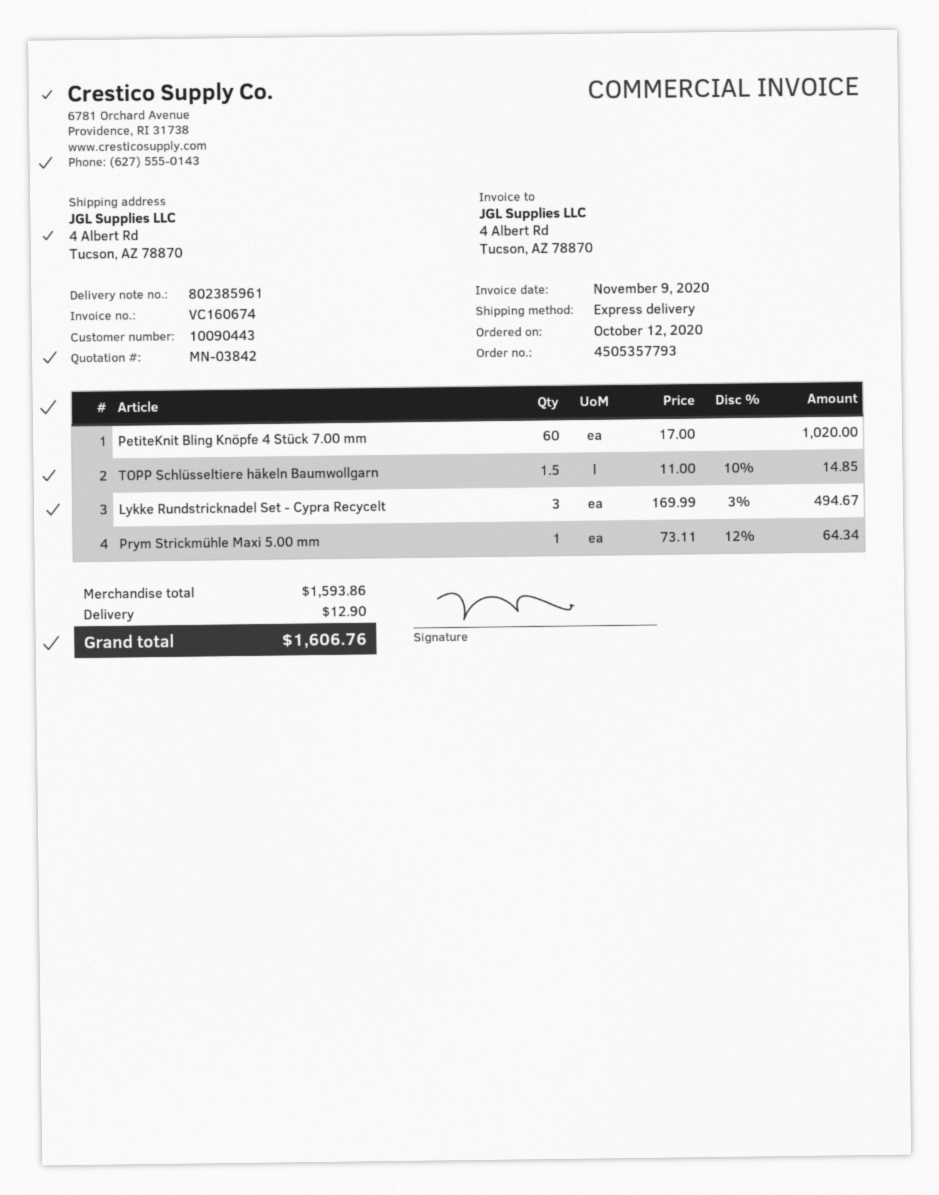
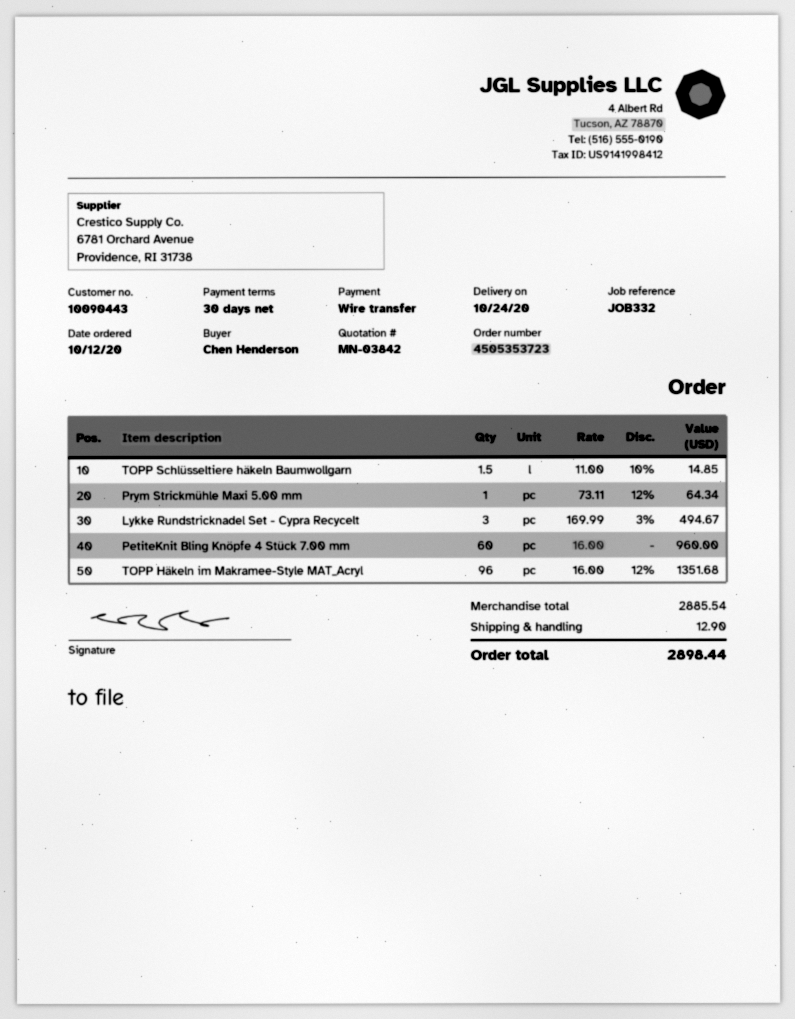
order number: 4505357793 -> 4505353723
PetiteKnit Bling Knöpfe 4 Stück 7.00 mm: 60 x 17.00 = 1020.00 -> 60 x 16.00 = 960.00
TOPP Häkeln im Makramee-Style MAT_Acryl: none -> 96 x 16.00 - 12% = 1351.68
subtotal: 1593.86 -> 2885.54
total: 1606.76 -> 2898.44

